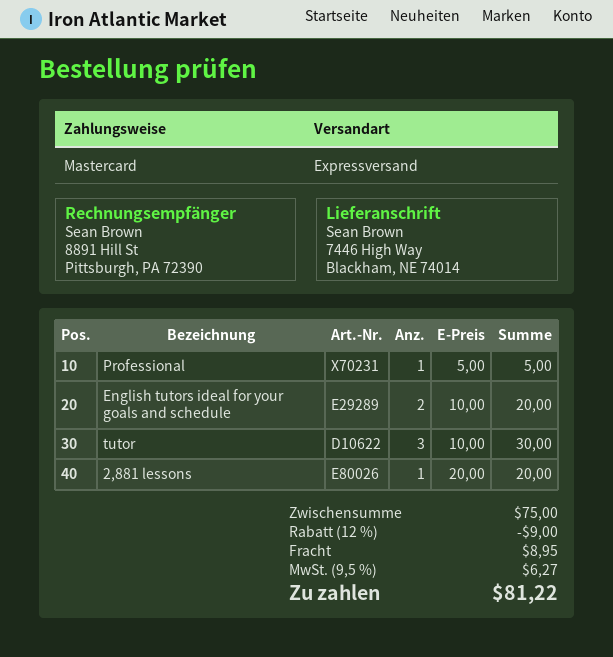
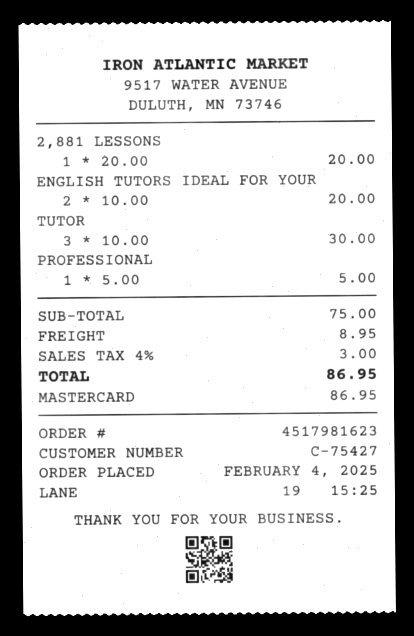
discount: 12% = 9.00 -> none
tax: 9.5% = 6.27 -> 4% = 3.00
total: 81.22 -> 86.95

